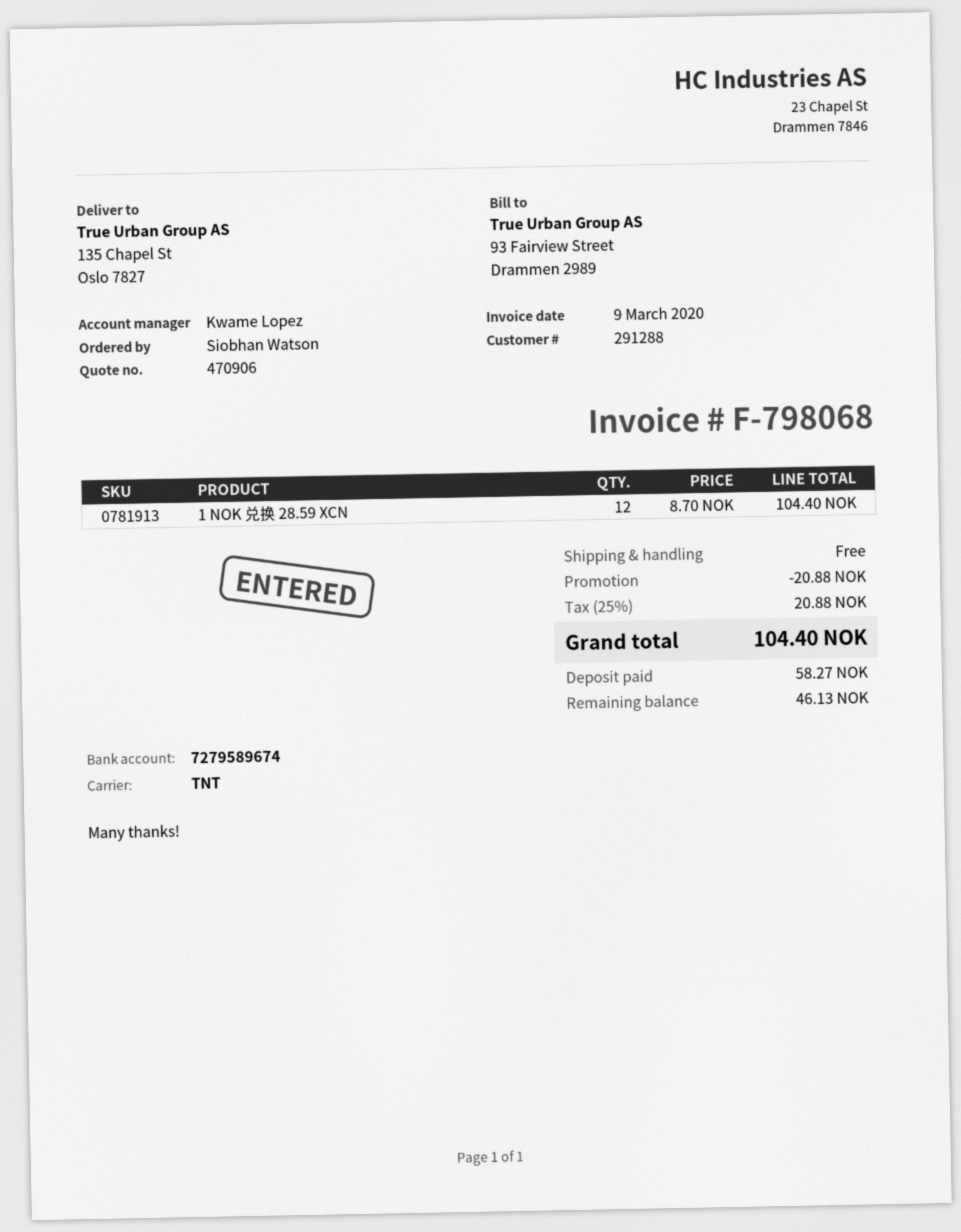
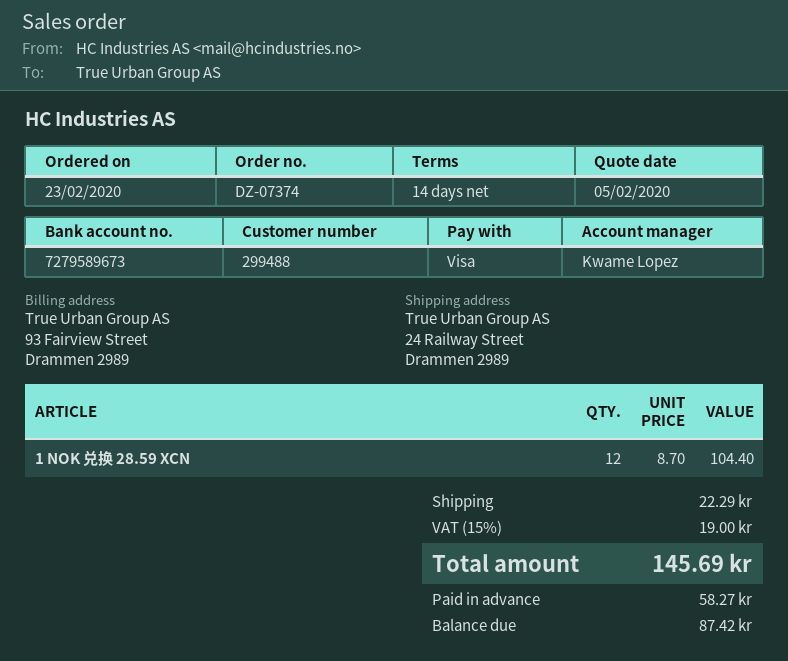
customer number: 291288 -> 299488
bank account: 7279589674 -> 7279589673
ship to: 135 Chapel St, Oslo 7827 -> 24 Railway Street, Drammen 2989
discount: 20.88 -> none
shipping: 0.00 -> 22.29
tax: 25% = 20.88 -> 15% = 19.00
total: 104.40 -> 145.69
balance: 46.13 -> 87.42

